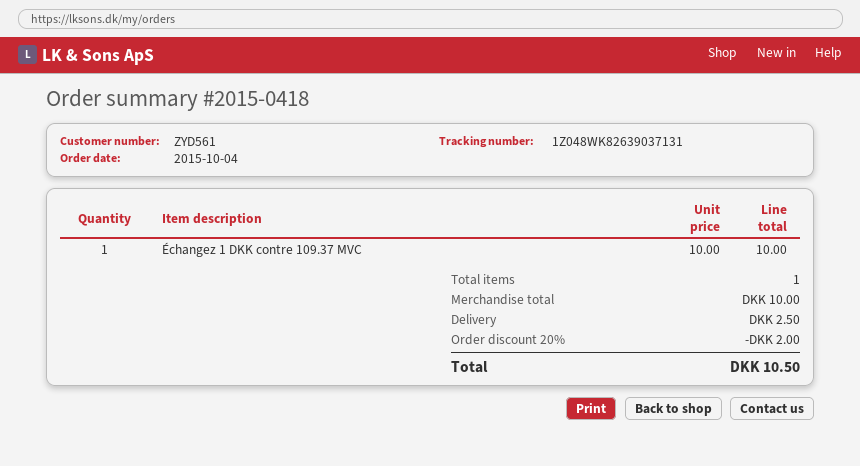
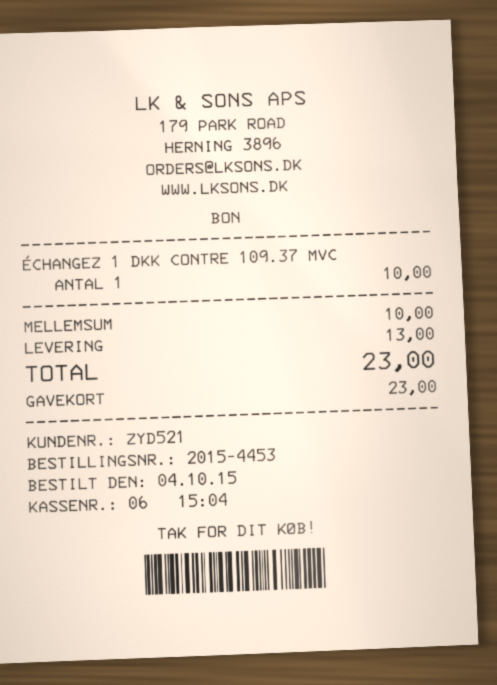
order number: 2015-0418 -> 2015-4453
customer number: ZYD561 -> ZYD521
discount: 20% = 2.00 -> none
shipping: 2.50 -> 13.00
total: 10.50 -> 23.00

